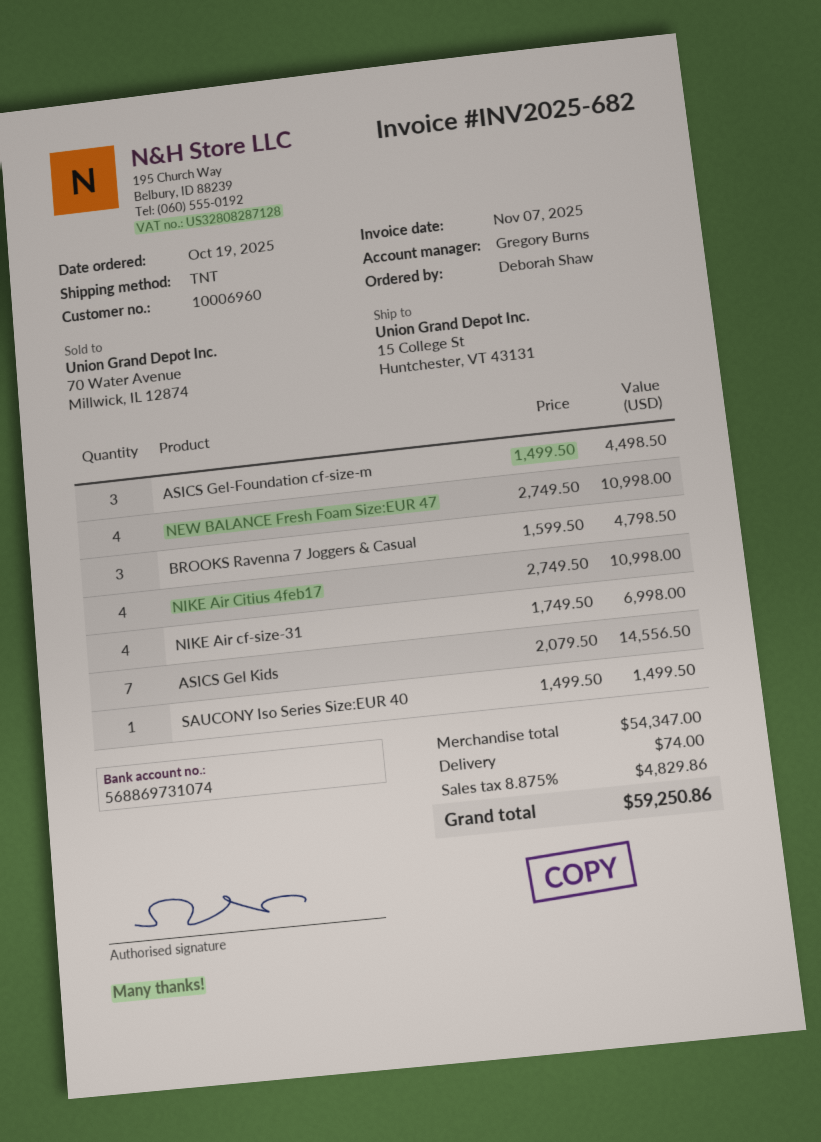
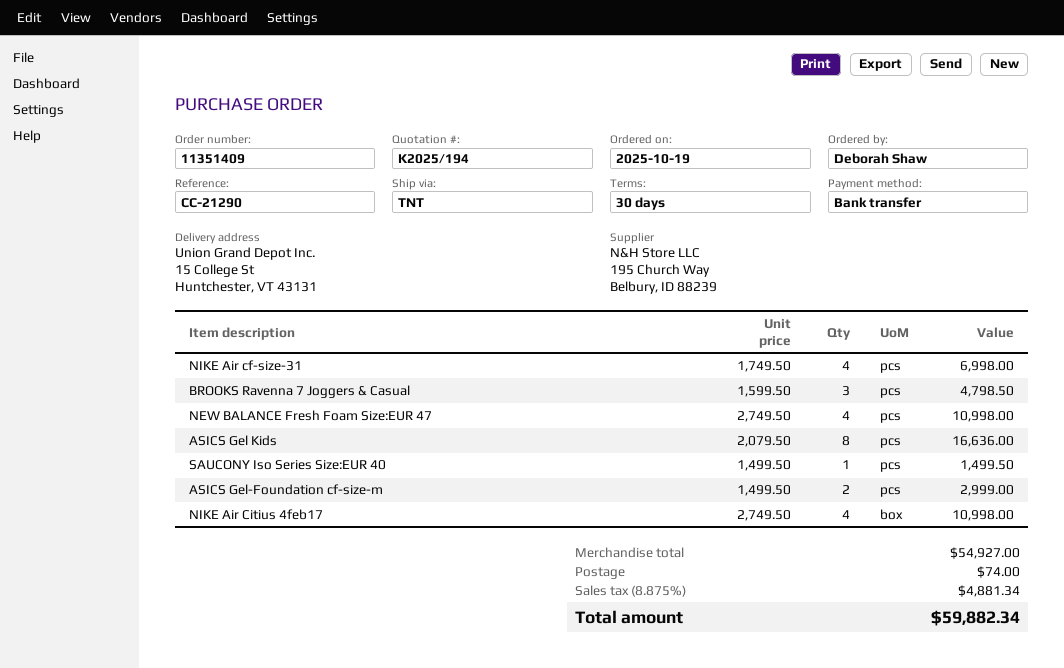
ASICS Gel-Foundation cf-size-m: 3 x 1499.50 = 4498.50 -> 2 x 1499.50 = 2999.00
ASICS Gel Kids: 7 x 2079.50 = 14556.50 -> 8 x 2079.50 = 16636.00
subtotal: 54347.00 -> 54927.00
tax: 8.875% = 4829.86 -> 8.875% = 4881.34
total: 59250.86 -> 59882.34

